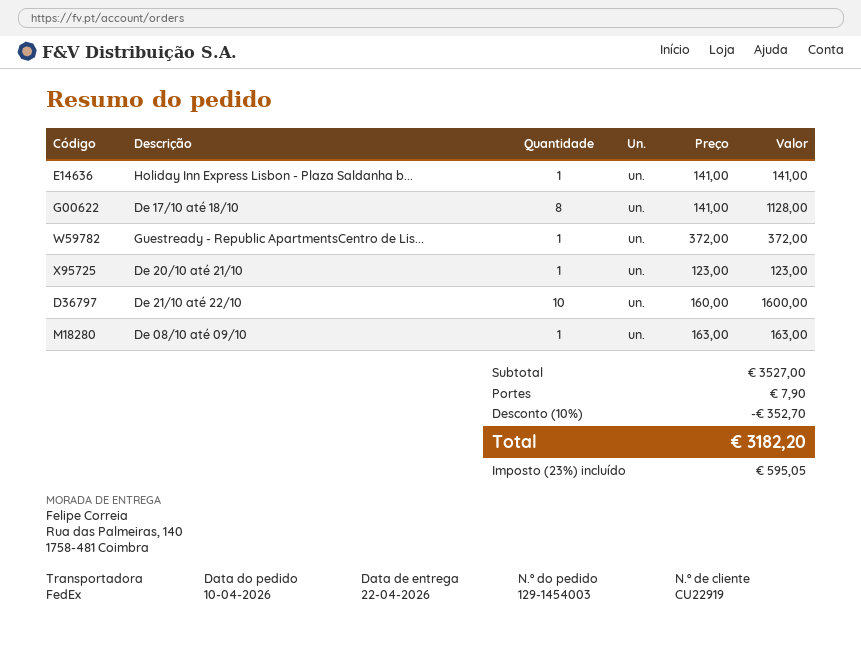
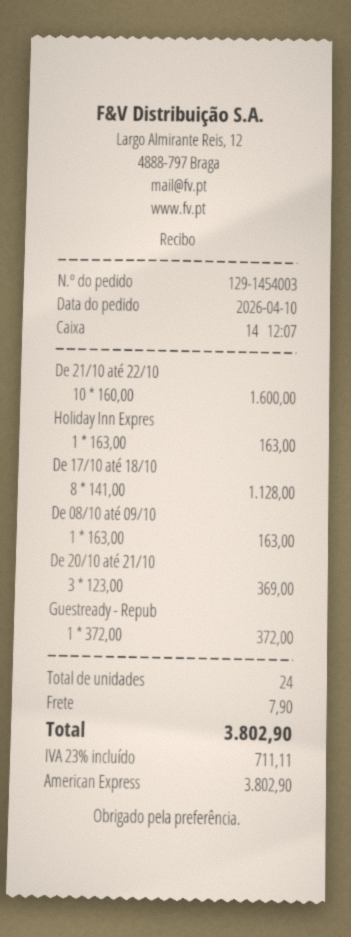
Holiday Inn Express Lisbon - Plaza Saldanha b...: 1 x 141.00 = 141.00 -> 1 x 163.00 = 163.00
De 20/10 até 21/10: 1 x 123.00 = 123.00 -> 3 x 123.00 = 369.00
discount: 10% = 352.70 -> none
tax: 23% = 595.05 -> 23% = 711.11
total: 3182.20 -> 3802.90

